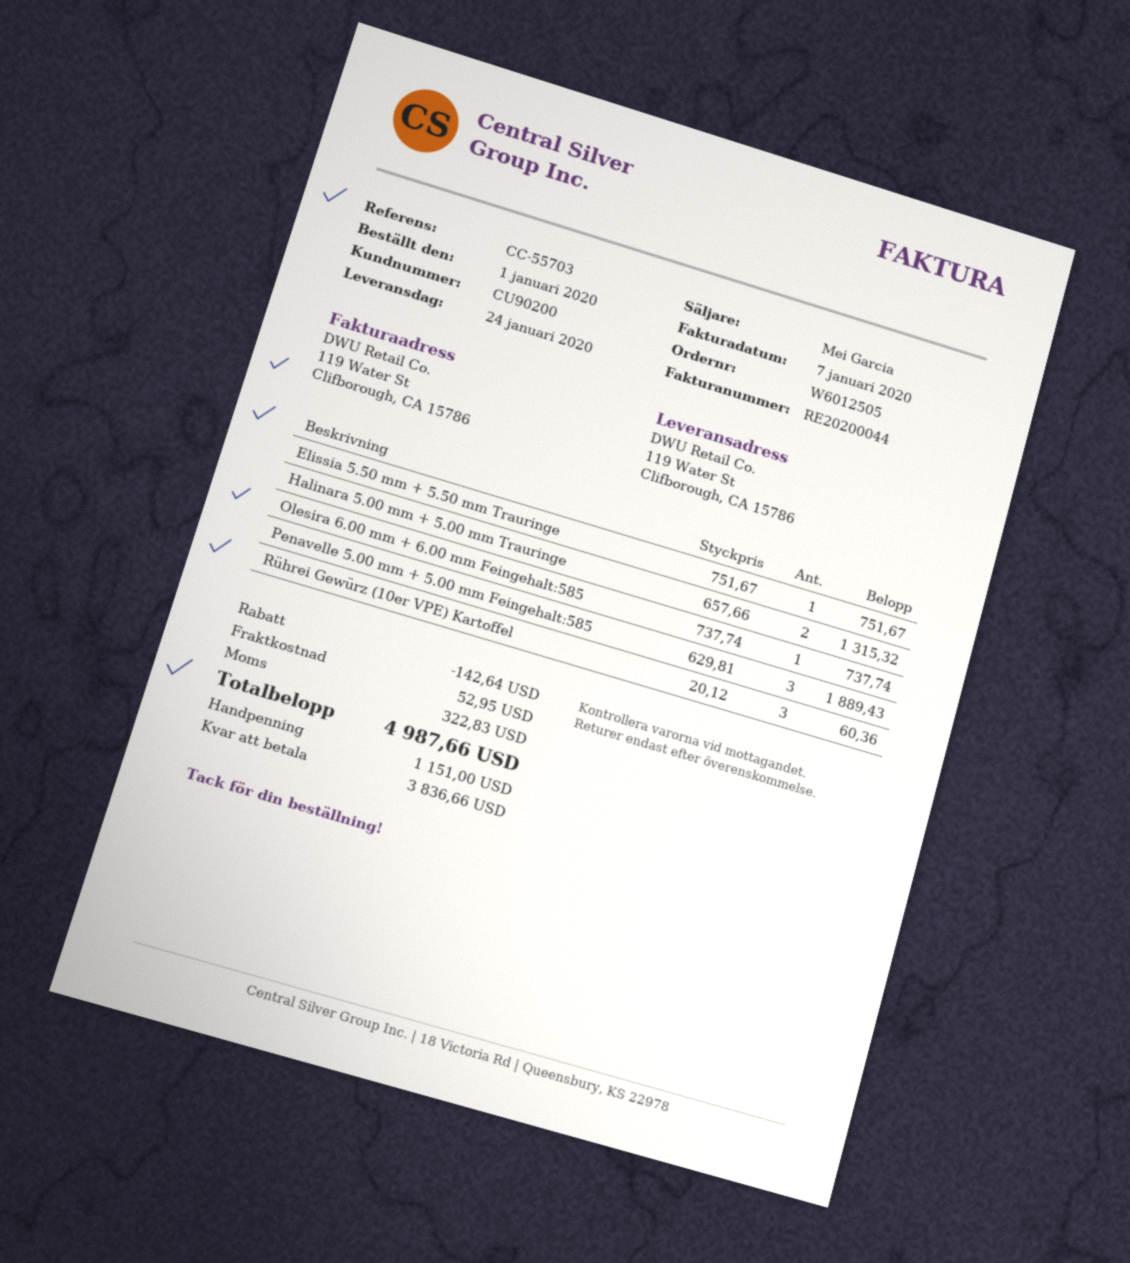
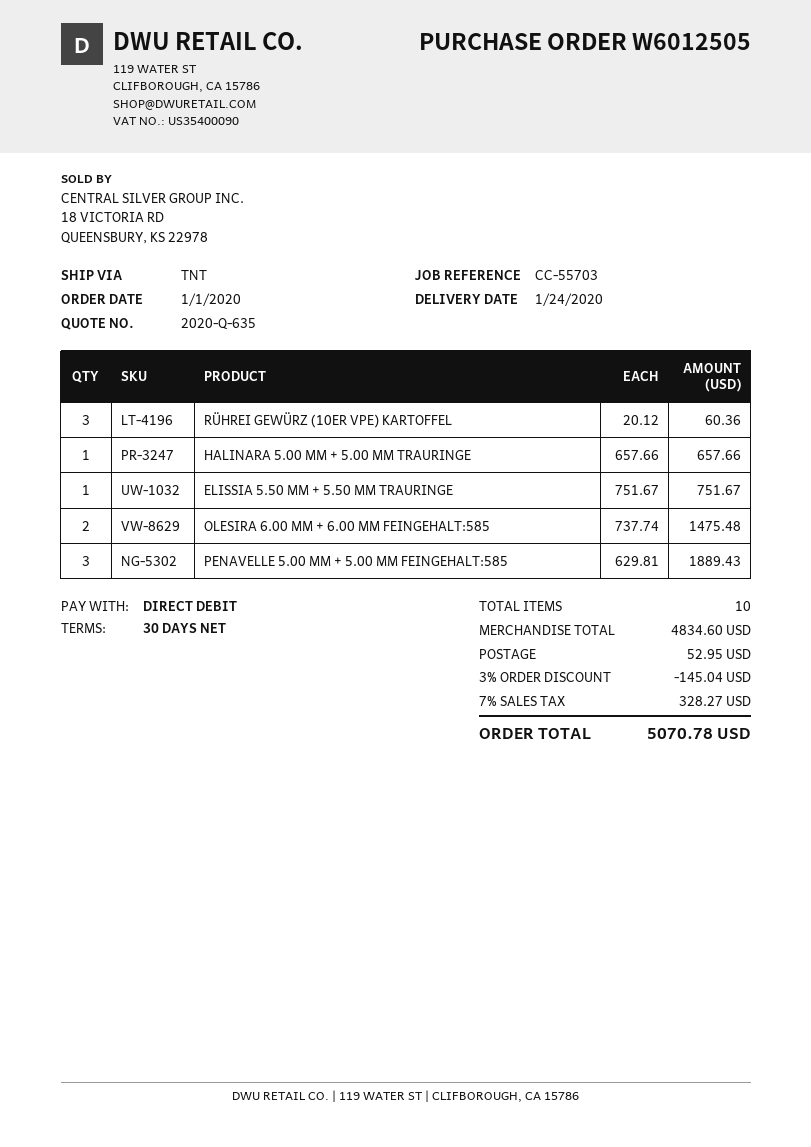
Halinara 5.00 mm + 5.00 mm Trauringe: 2 x 657.66 = 1315.32 -> 1 x 657.66 = 657.66
Olesira 6.00 mm + 6.00 mm Feingehalt:585: 1 x 737.74 = 737.74 -> 2 x 737.74 = 1475.48
discount: 142.64 -> 145.04
tax: 322.83 -> 328.27
total: 4987.66 -> 5070.78

